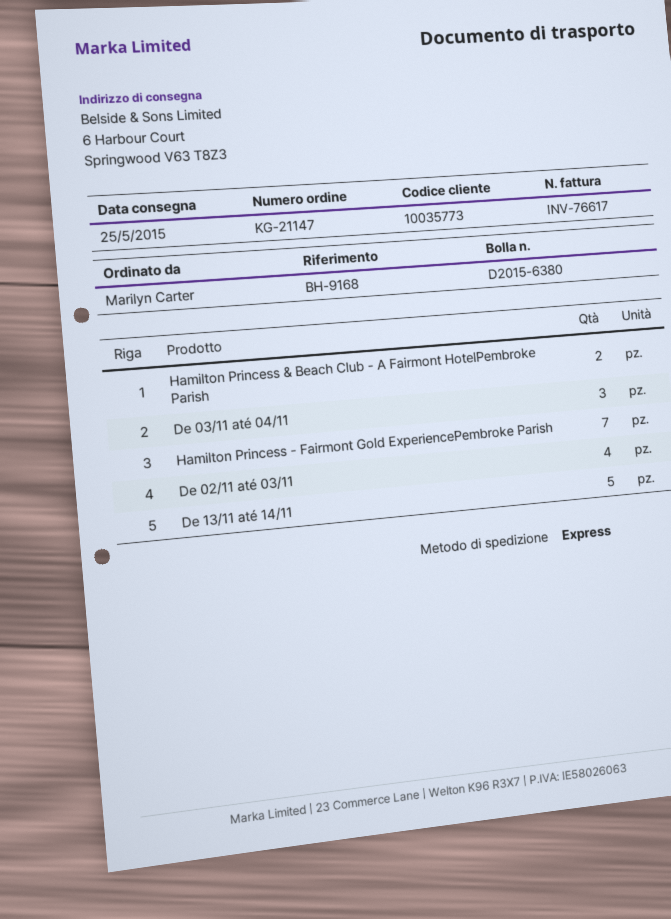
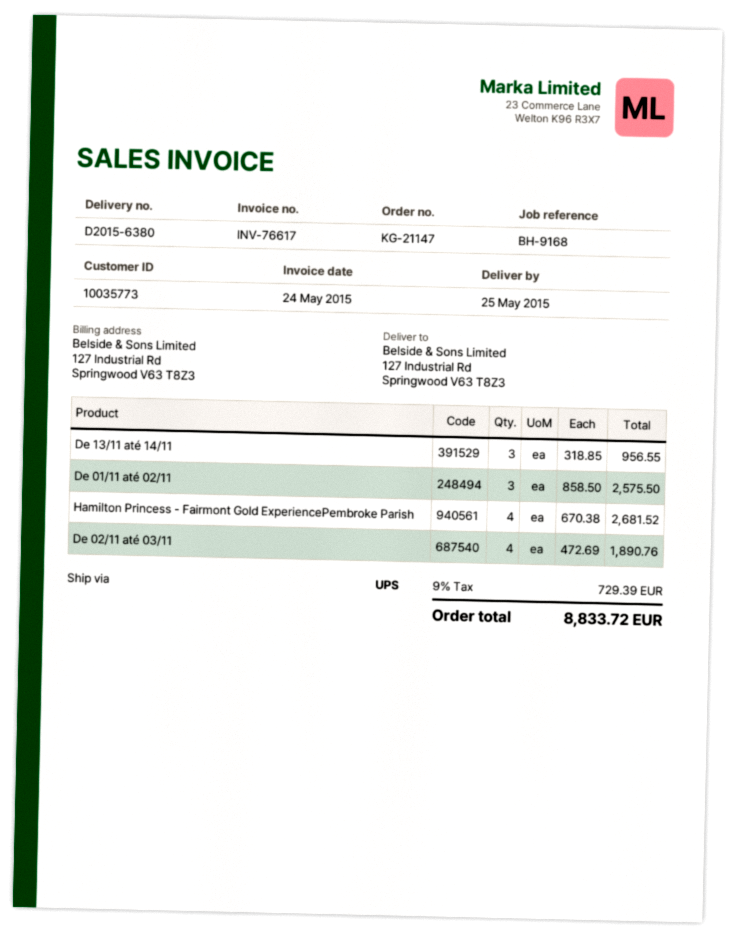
shipping method: express -> UPS
ship to: 6 Harbour Court, Springwood V63 T8Z3 -> 127 Industrial Rd, Springwood V63 T8Z3
Hamilton Princess & Beach Club - A Fairmont HotelPembroke Parish: 2 -> none
De 03/11 até 04/11: 3 -> none
Hamilton Princess - Fairmont Gold ExperiencePembroke Parish: 7 -> 4
De 13/11 até 14/11: 5 -> 3
De 01/11 até 02/11: none -> 3

